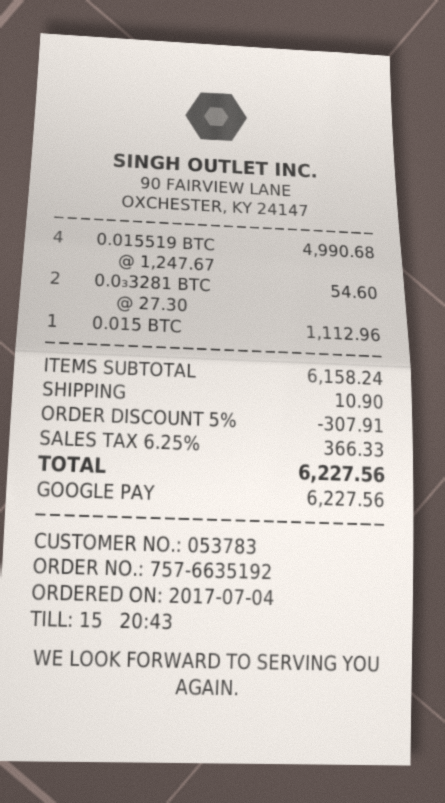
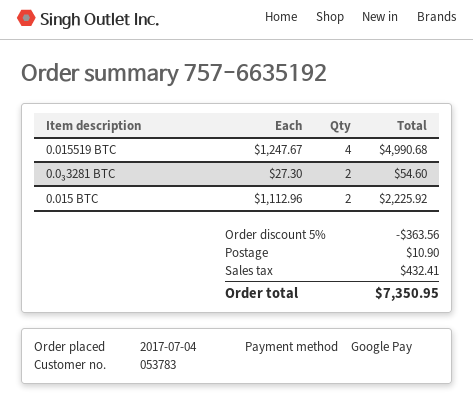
0.015 BTC: 1 x 1112.96 = 1112.96 -> 2 x 1112.96 = 2225.92
discount: 5% = 307.91 -> 5% = 363.56
tax: 366.33 -> 432.41
total: 6227.56 -> 7350.95

